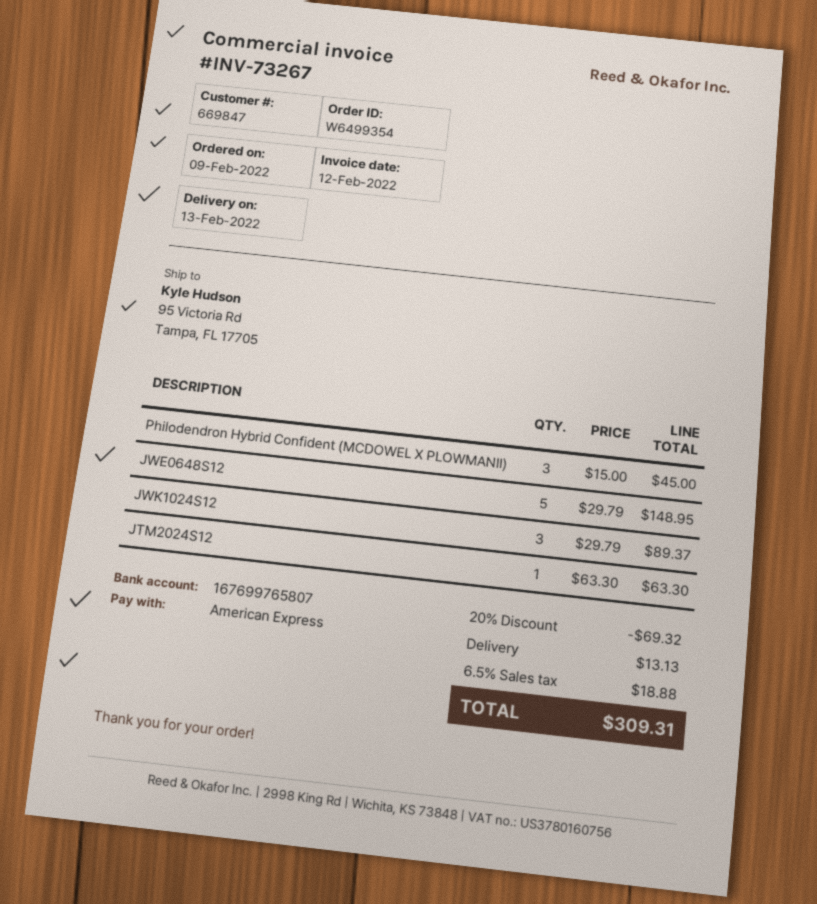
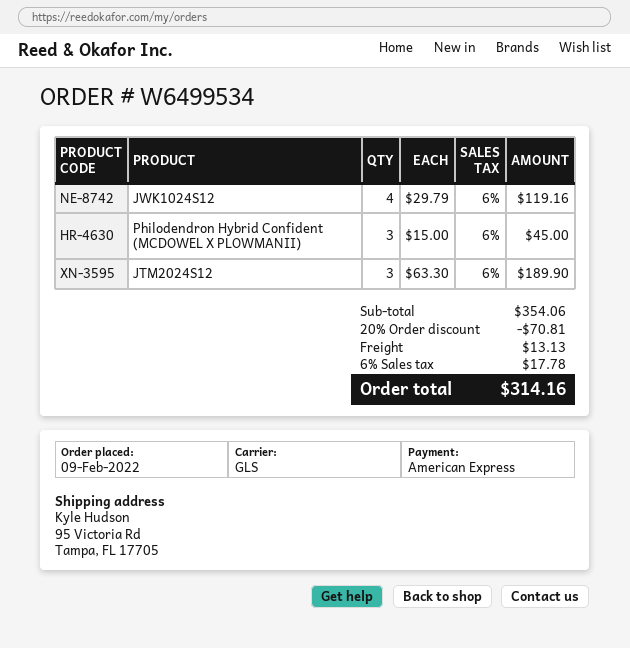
order number: W6499354 -> W6499534
JWE0648S12: 5 x 29.79 = 148.95 -> none
JWK1024S12: 3 x 29.79 = 89.37 -> 4 x 29.79 = 119.16
JTM2024S12: 1 x 63.30 = 63.30 -> 3 x 63.30 = 189.90
discount: 20% = 69.32 -> 20% = 70.81
tax: 6.5% = 18.88 -> 6% = 17.78
total: 309.31 -> 314.16

